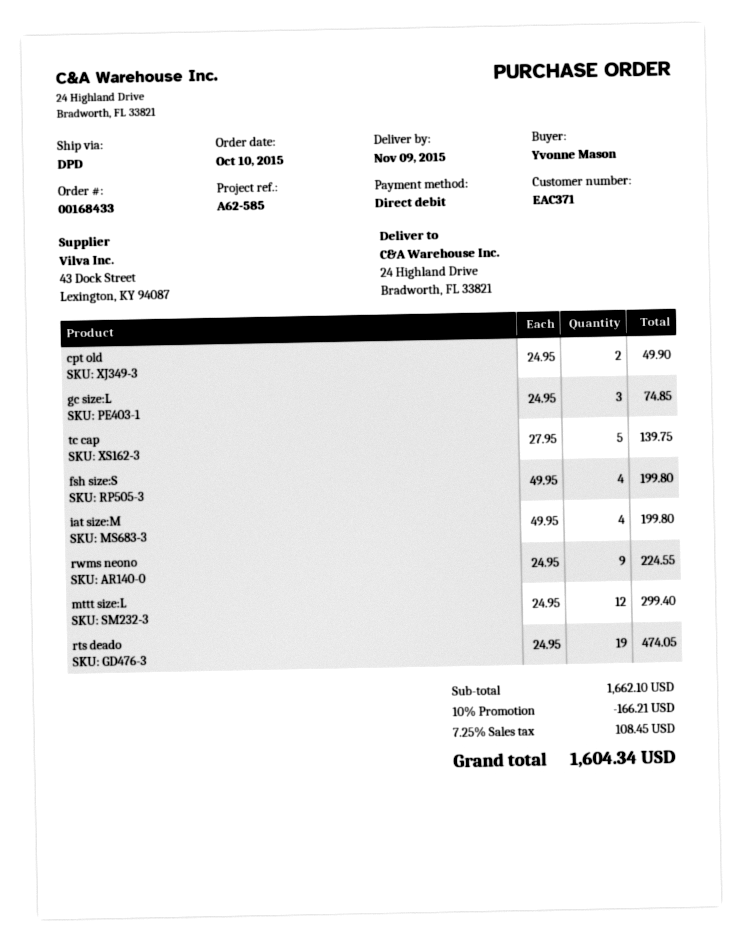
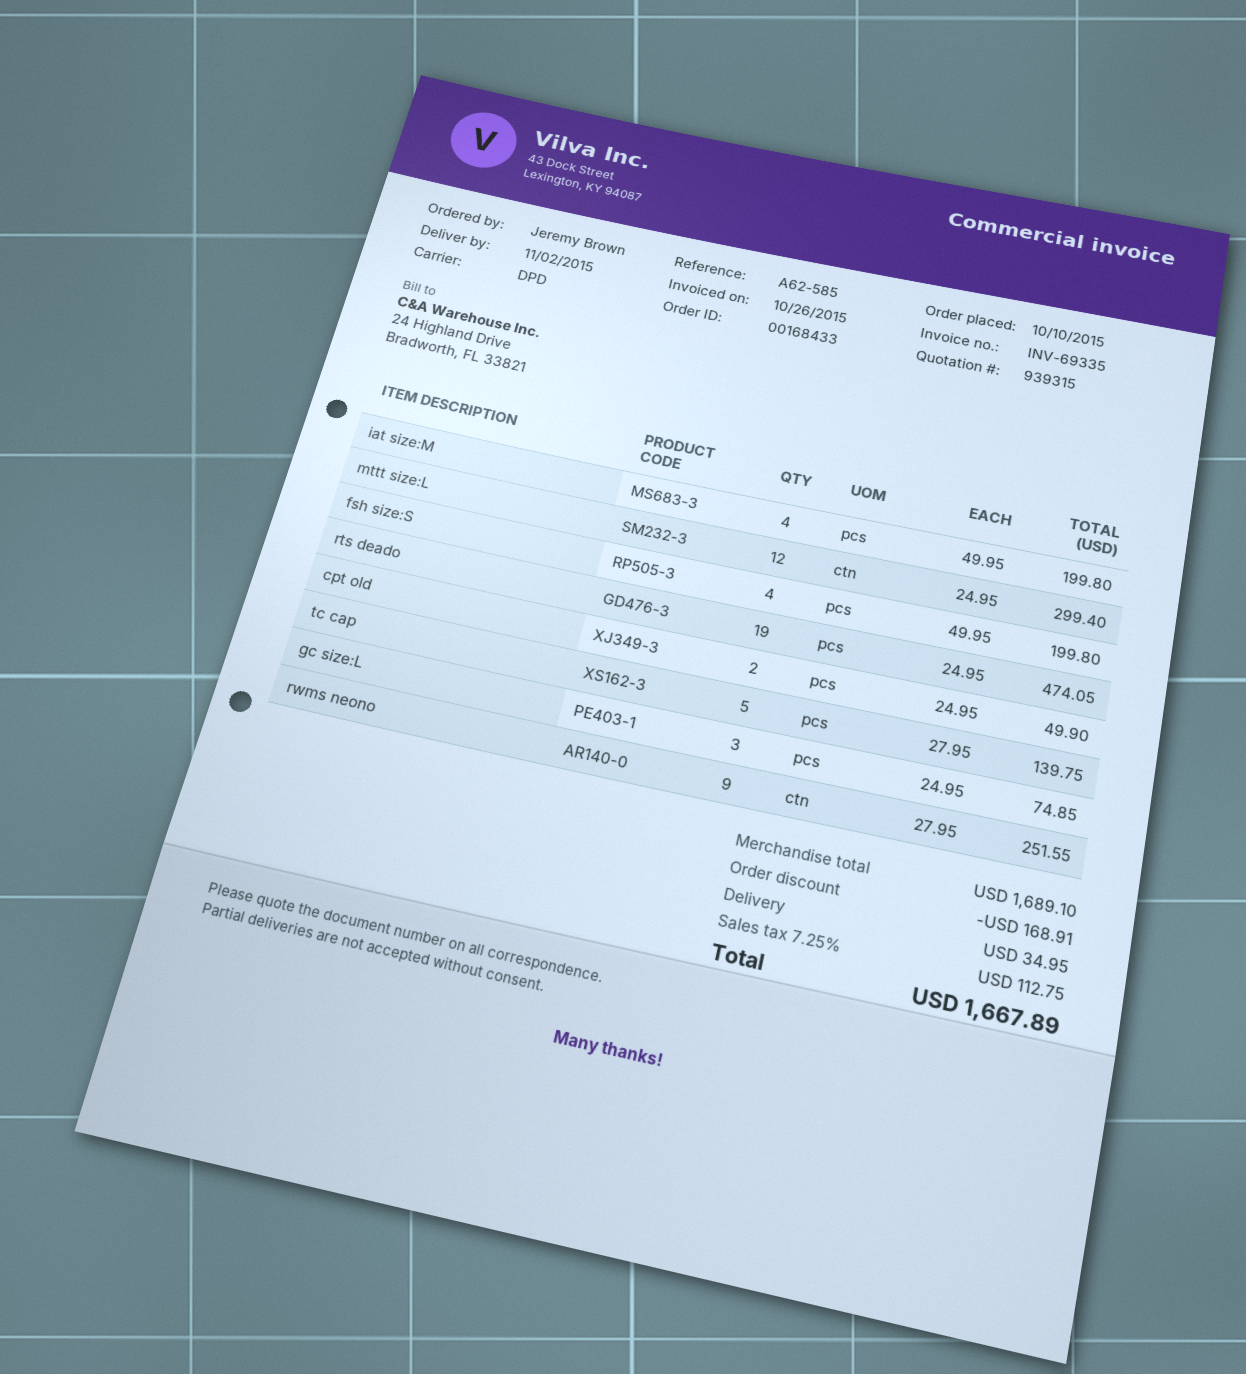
delivery date: 2015-11-09 -> 2015-11-02
ordered by: Yvonne Mason -> Jeremy Brown
rwms neono: 9 x 24.95 = 224.55 -> 9 x 27.95 = 251.55
subtotal: 1662.10 -> 1689.10
discount: 166.21 -> 168.91
shipping: none -> 34.95
tax: 7.25% = 108.45 -> 7.25% = 112.75
total: 1604.34 -> 1667.89

